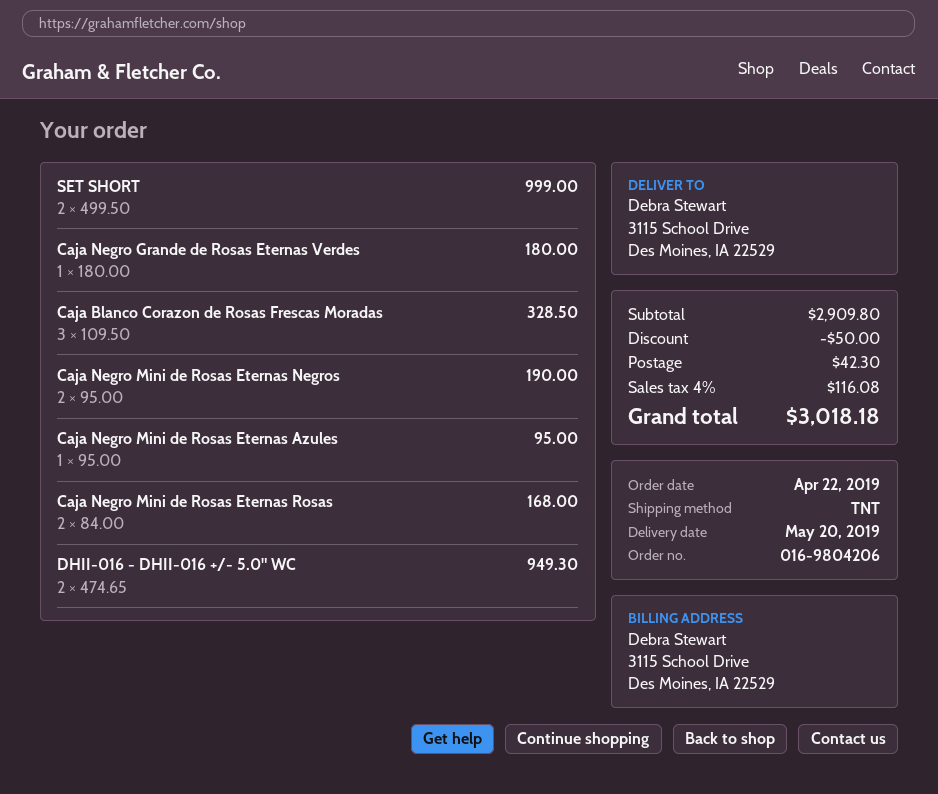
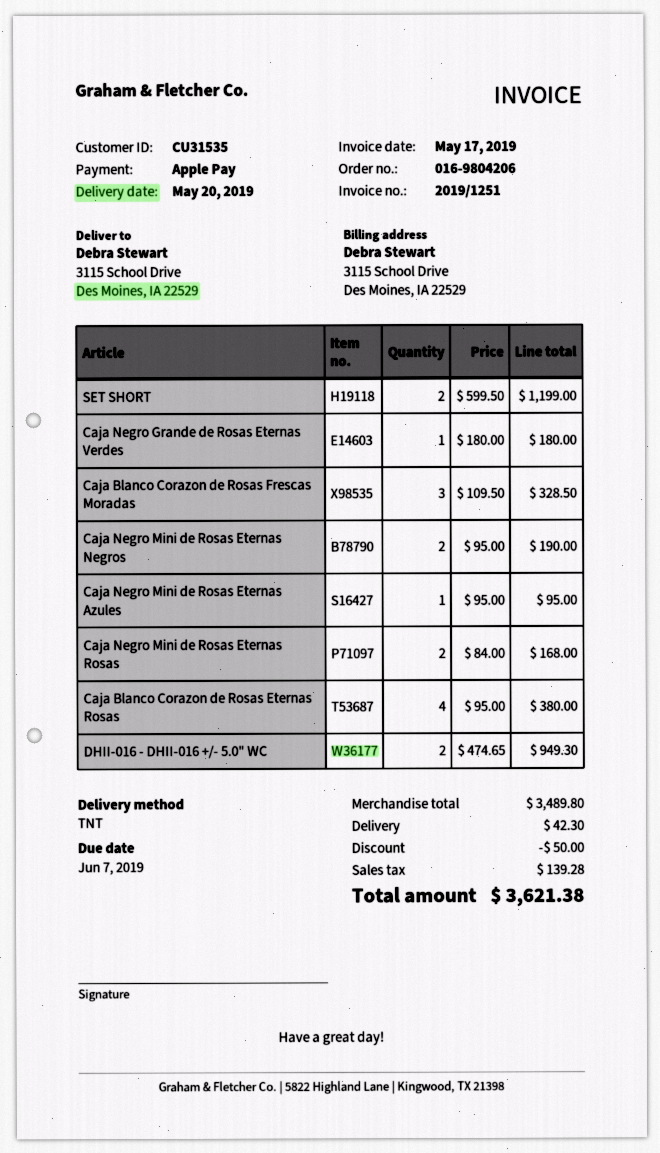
SET SHORT: 2 x 499.50 = 999.00 -> 2 x 599.50 = 1199.00
Caja Blanco Corazon de Rosas Eternas Rosas: none -> 4 x 95.00 = 380.00
subtotal: 2909.80 -> 3489.80
tax: 116.08 -> 139.28
total: 3018.18 -> 3621.38

